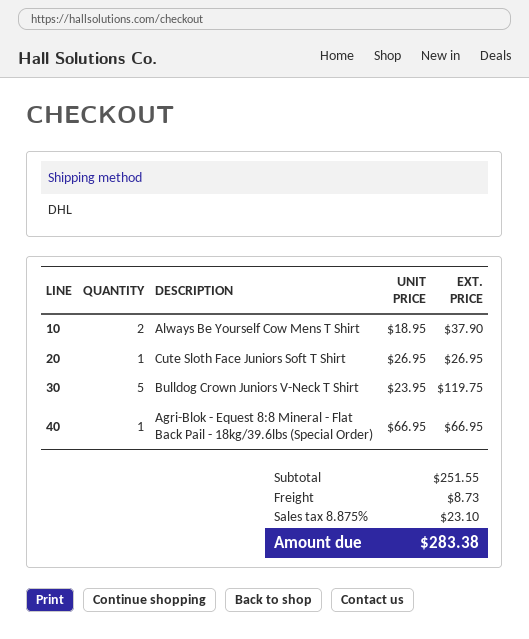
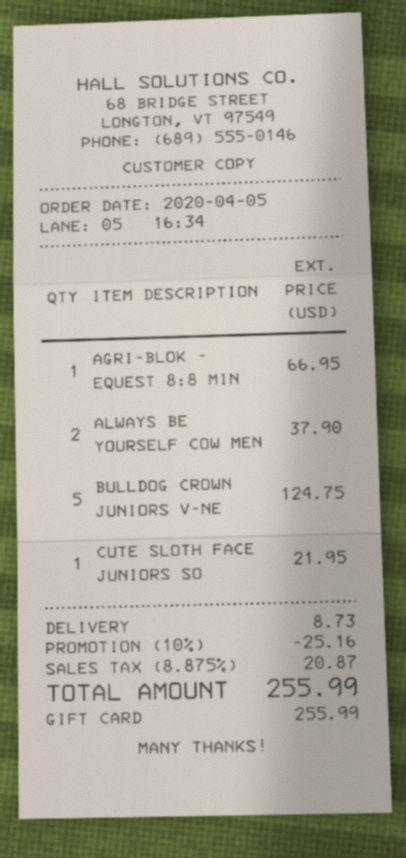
Cute Sloth Face Juniors Soft T Shirt: 1 for 26.95 -> 1 for 21.95
Bulldog Crown Juniors V-Neck T Shirt: 5 for 119.75 -> 5 for 124.75
discount: none -> 10% = 25.16
tax: 8.875% = 23.10 -> 8.875% = 20.87
total: 283.38 -> 255.99

